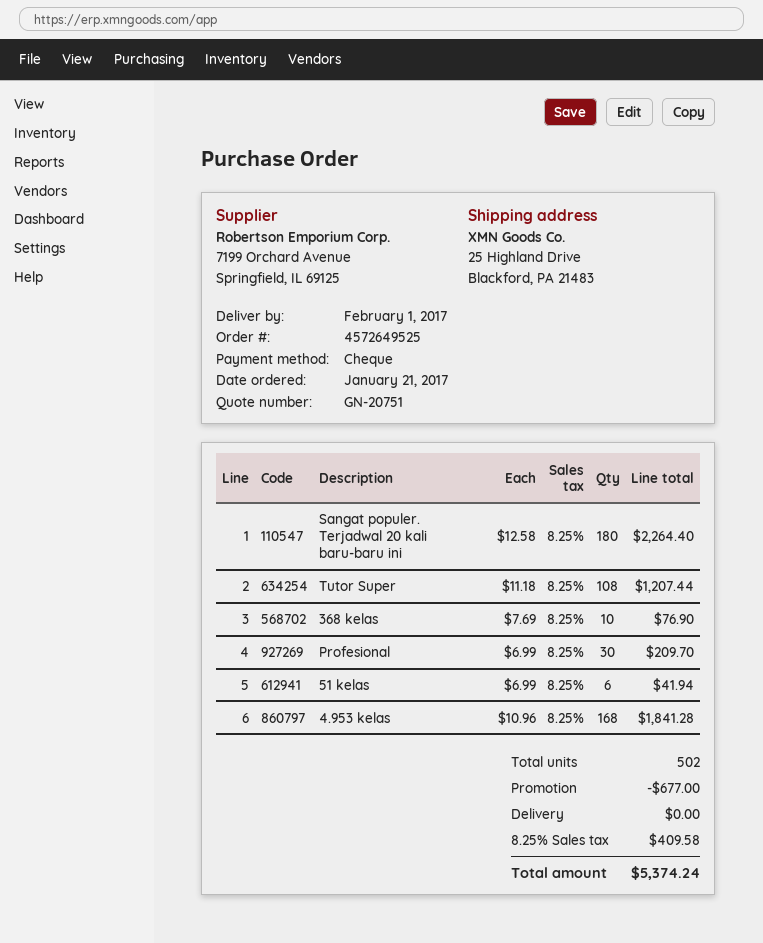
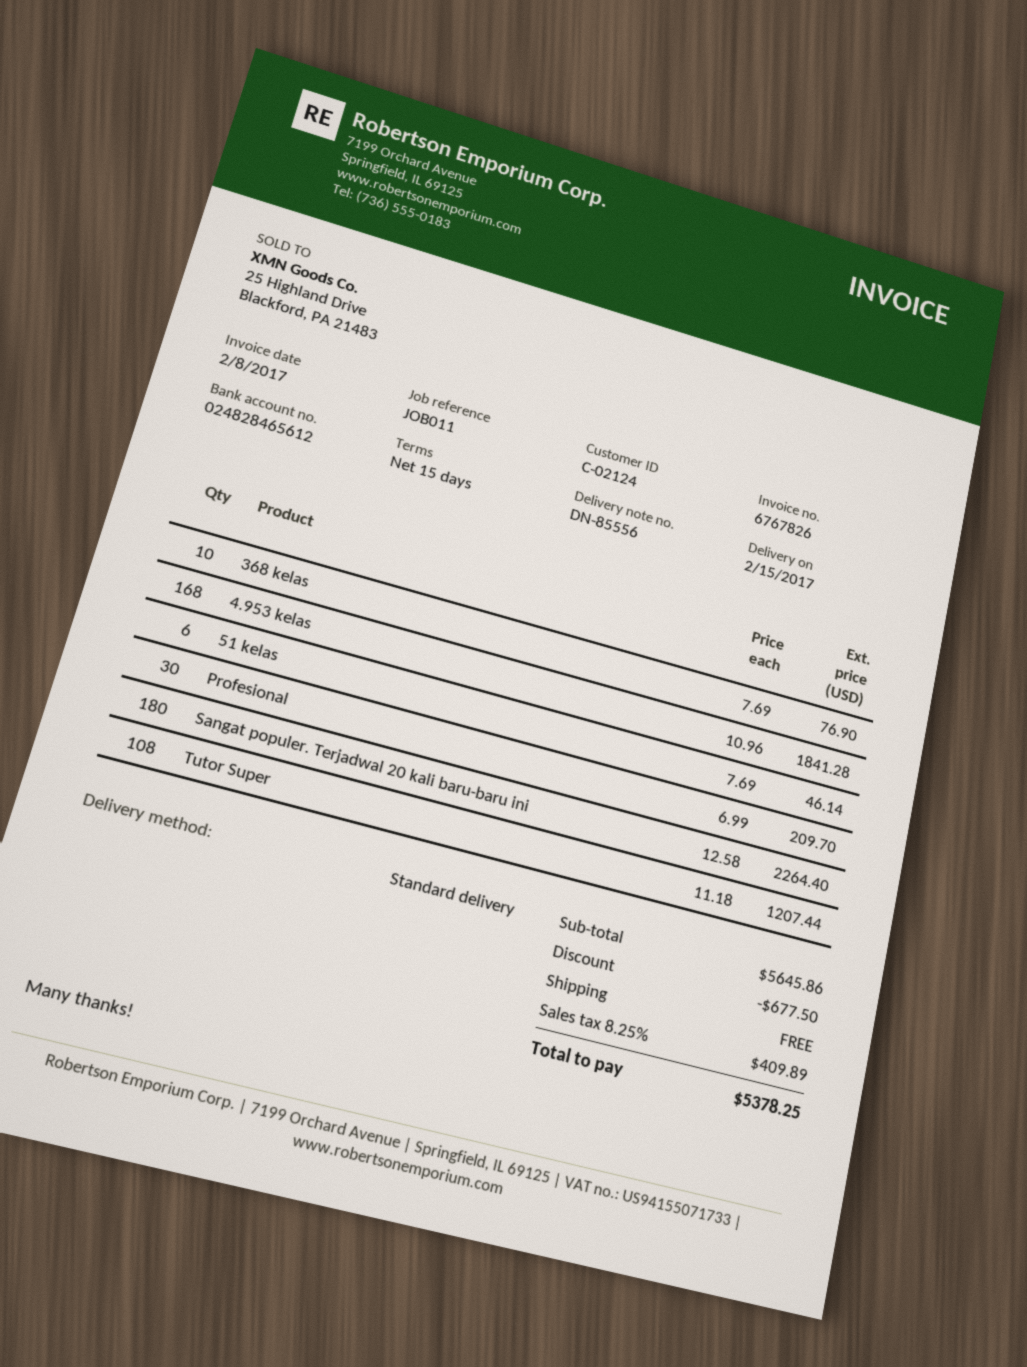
delivery date: 2017-02-01 -> 2017-02-15
51 kelas: 6 x 6.99 = 41.94 -> 6 x 7.69 = 46.14
discount: 677.00 -> 677.50
tax: 8.25% = 409.58 -> 8.25% = 409.89
total: 5374.24 -> 5378.25

